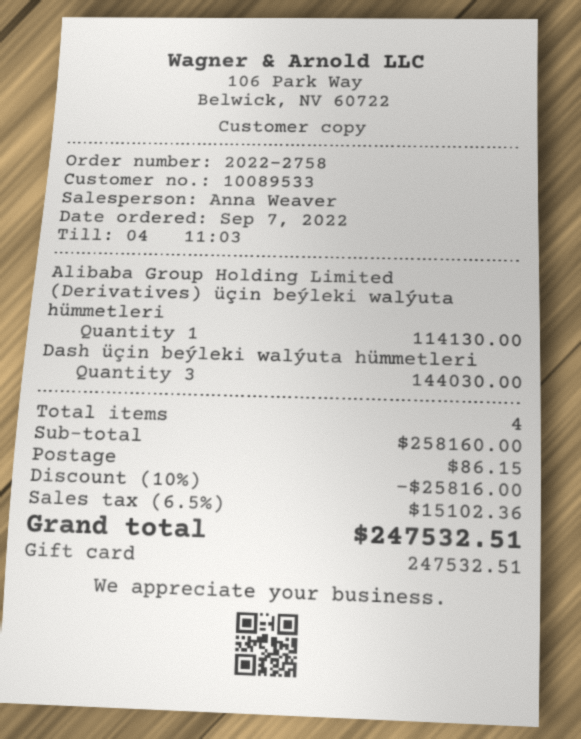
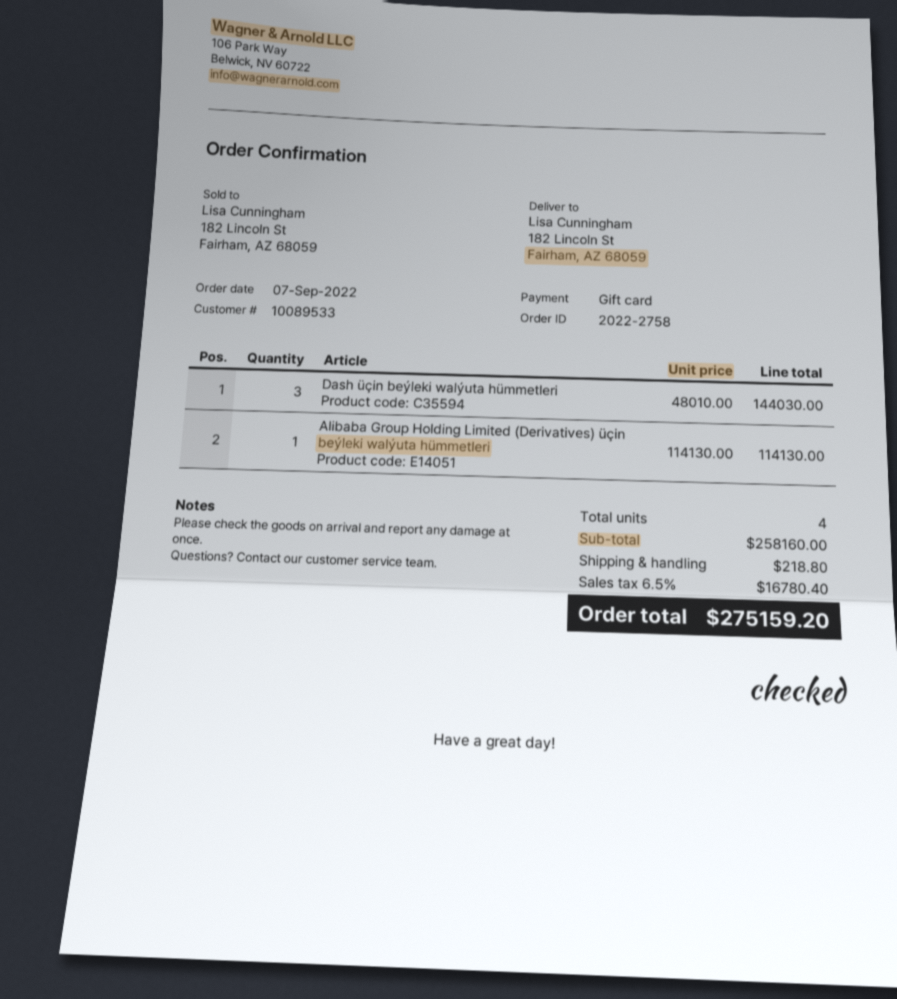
discount: 10% = 25816.00 -> none
shipping: 86.15 -> 218.80
tax: 6.5% = 15102.36 -> 6.5% = 16780.40
total: 247532.51 -> 275159.20

